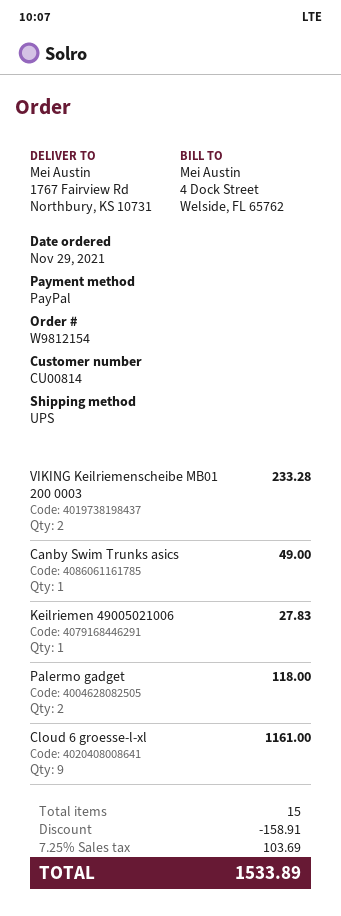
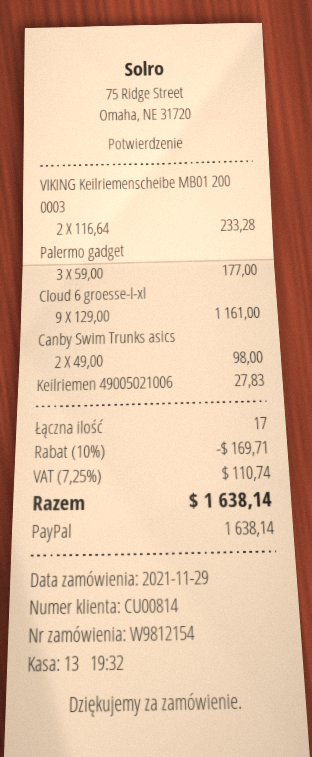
Canby Swim Trunks asics: 1 for 49.00 -> 2 for 98.00
Palermo gadget: 2 for 118.00 -> 3 for 177.00
total quantity: 15 -> 17
discount: 158.91 -> 169.71
tax: 7.25% = 103.69 -> 7.25% = 110.74
total: 1533.89 -> 1638.14

